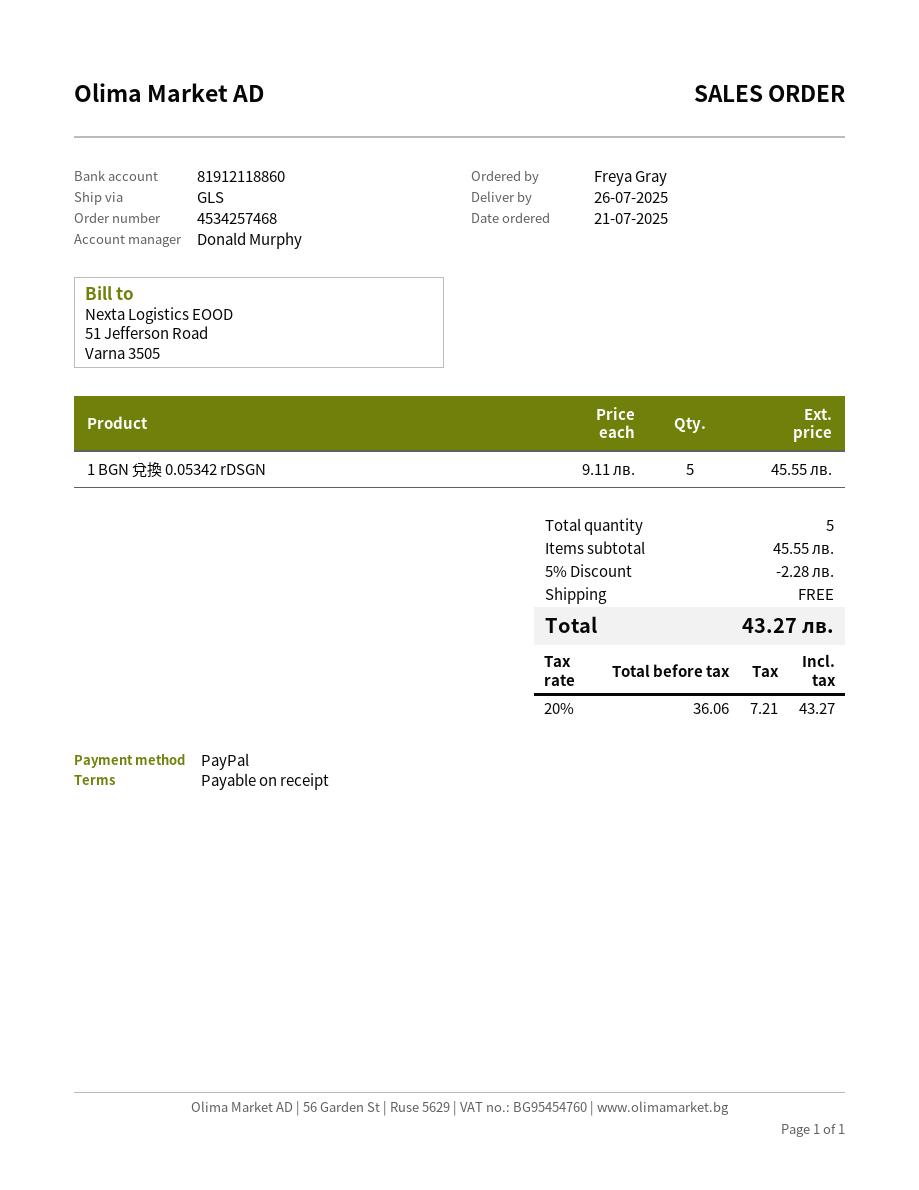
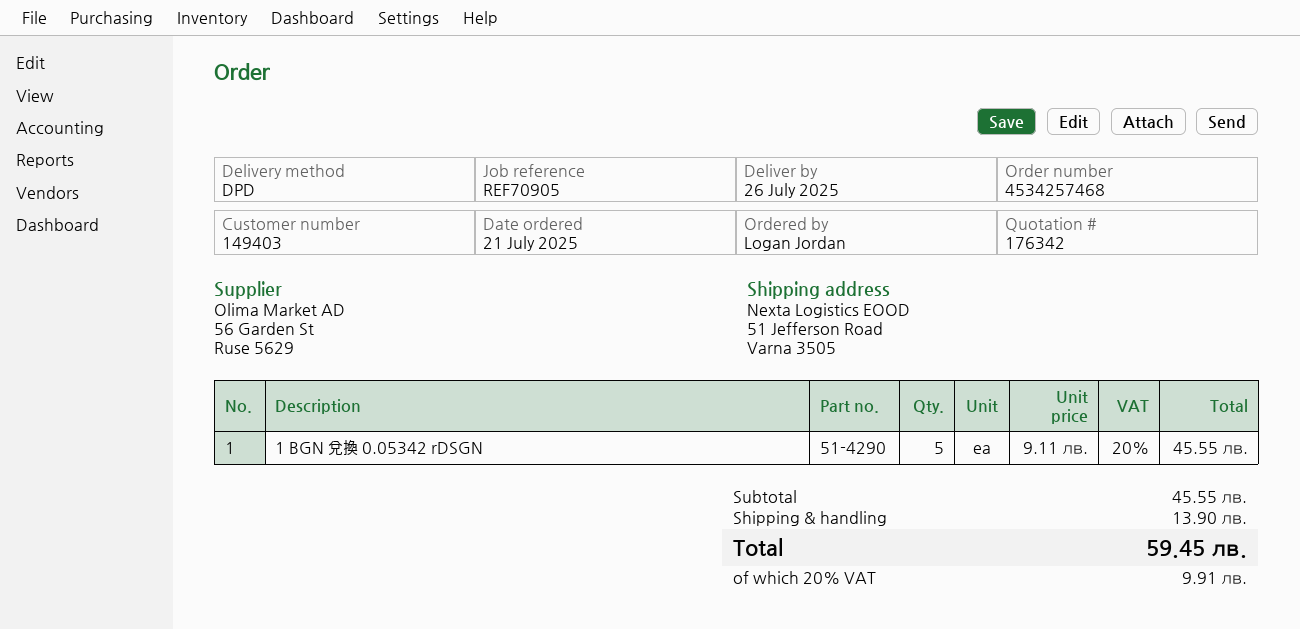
ordered by: Freya Gray -> Logan Jordan
shipping method: GLS -> DPD
discount: 5% = 2.28 -> none
shipping: 0.00 -> 13.90
tax: 20% = 7.21 -> 20% = 9.91
total: 43.27 -> 59.45

